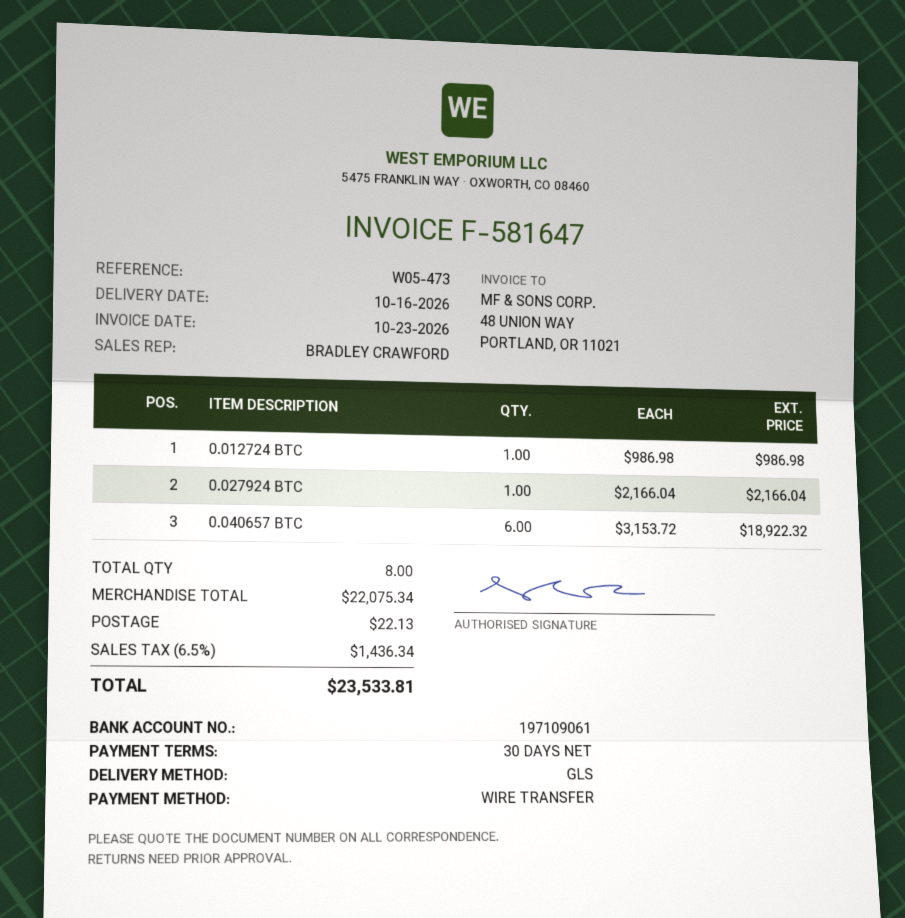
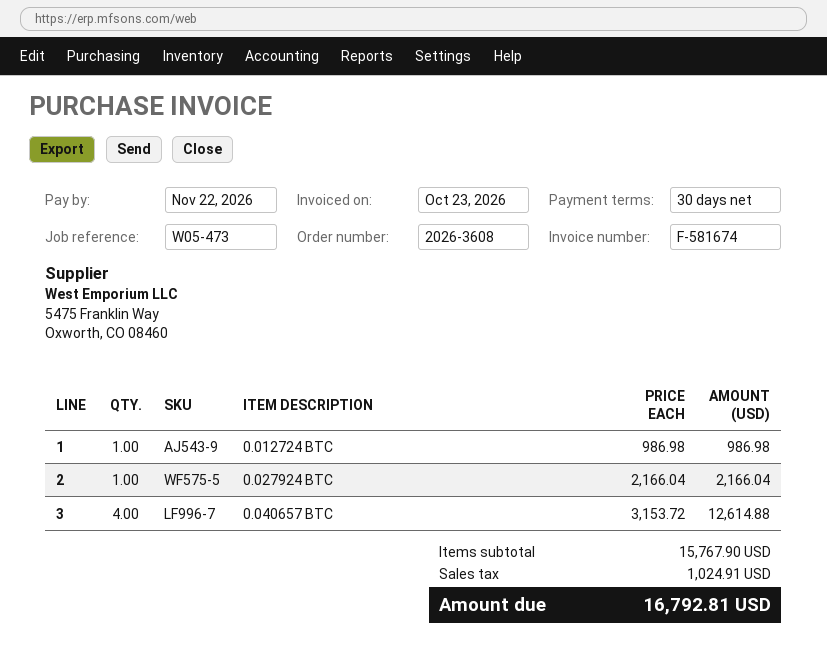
invoice number: F-581647 -> F-581674
0.040657 BTC: 6 x 3153.72 = 18922.32 -> 4 x 3153.72 = 12614.88
subtotal: 22075.34 -> 15767.90
shipping: 22.13 -> none
tax: 1436.34 -> 1024.91
total: 23533.81 -> 16792.81

